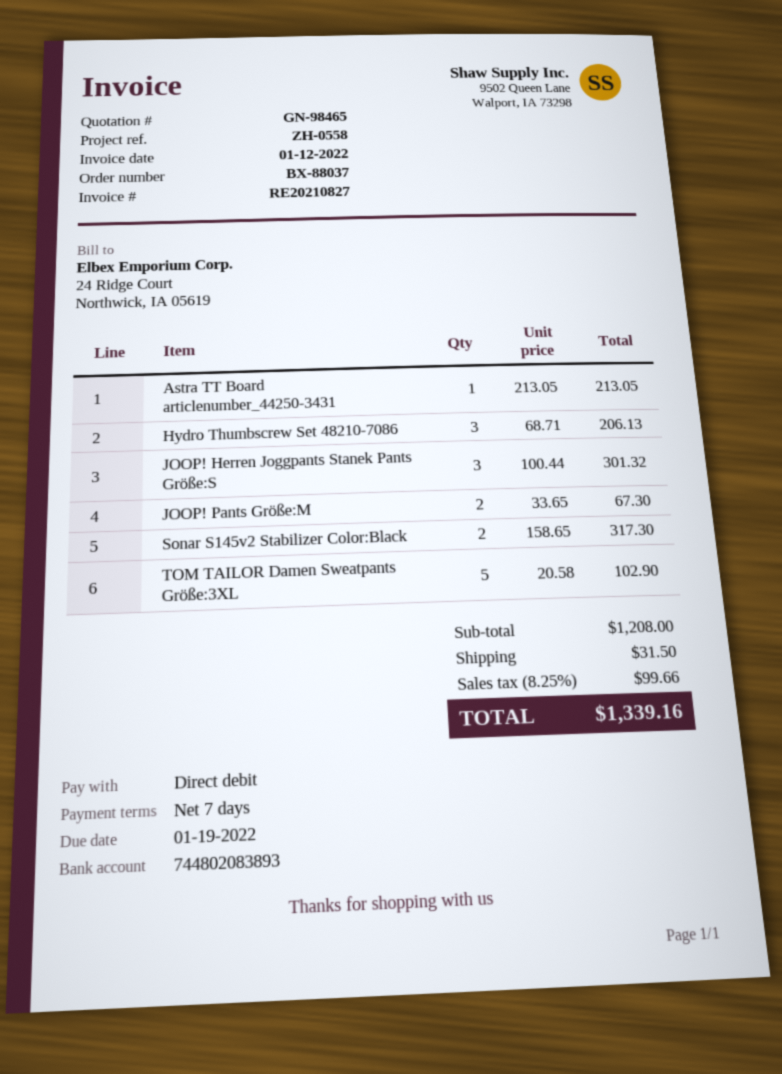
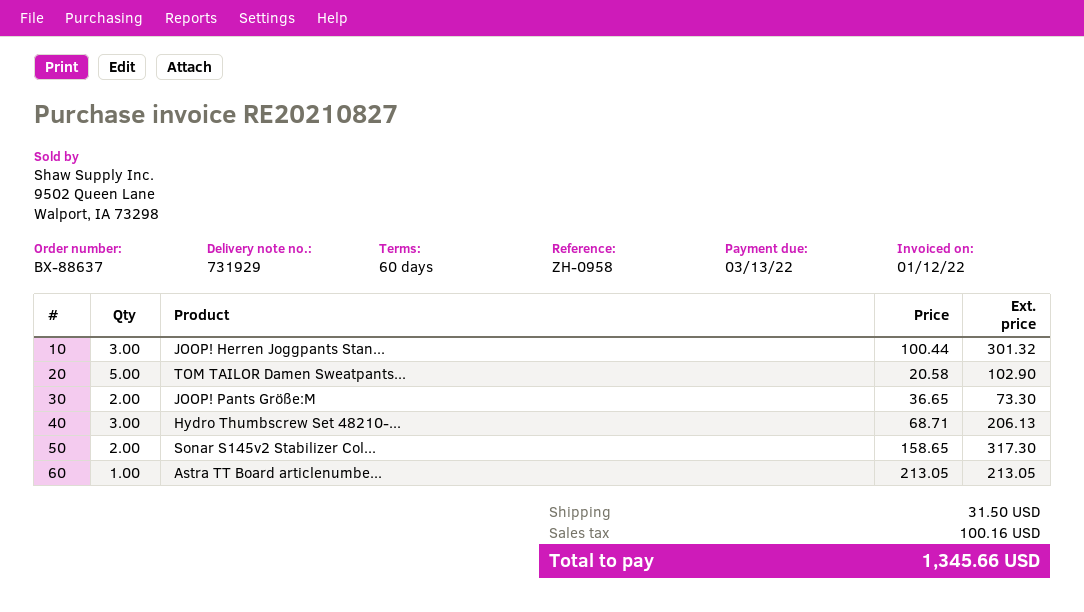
order number: BX-88037 -> BX-88637
payment terms: 7 days -> 60 days
due date: 2022-01-19 -> 2022-03-13
reference: ZH-0558 -> ZH-0958
JOOP! Pants Größe:M: 2 x 33.65 = 67.30 -> 2 x 36.65 = 73.30
tax: 99.66 -> 100.16
total: 1339.16 -> 1345.66

